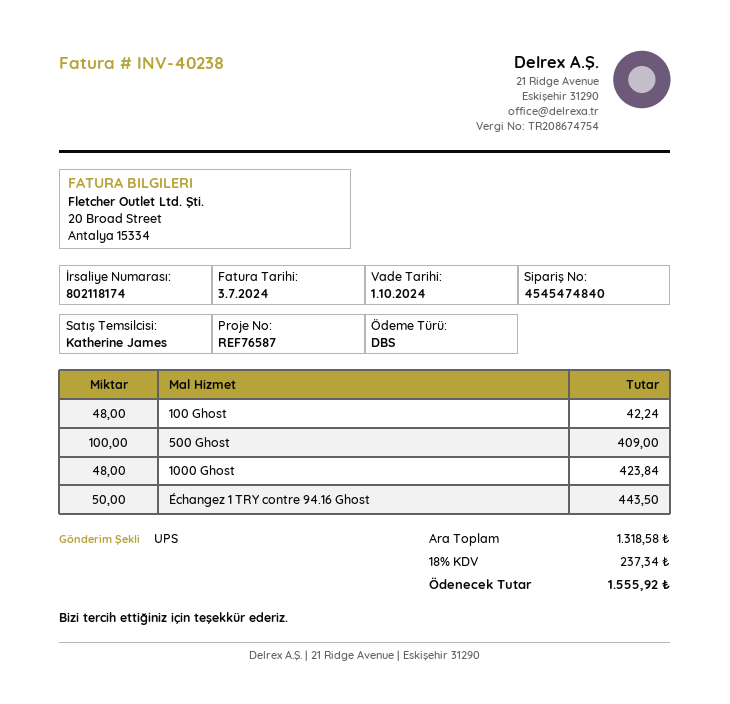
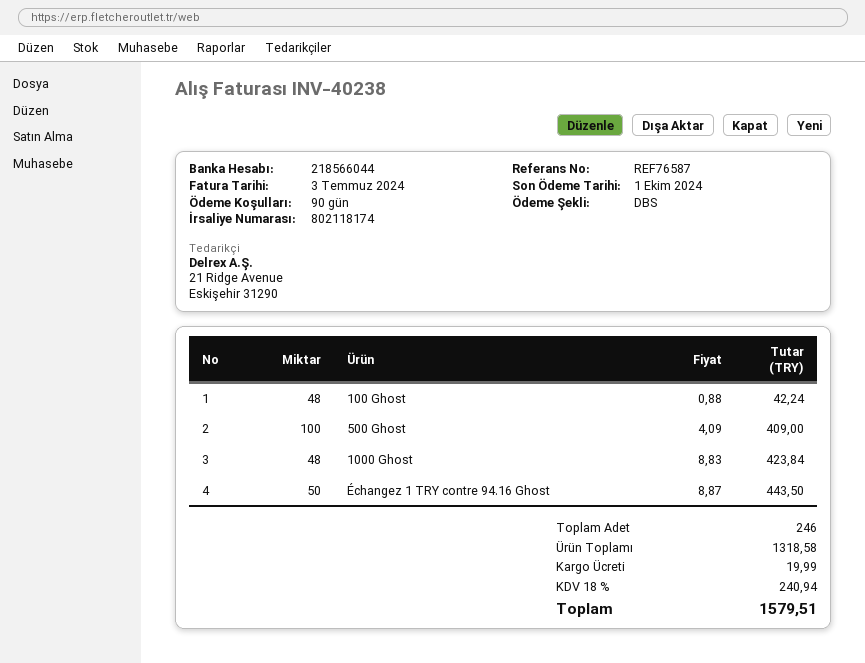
shipping: none -> 19.99
tax: 18% = 237.34 -> 18% = 240.94
total: 1555.92 -> 1579.51

